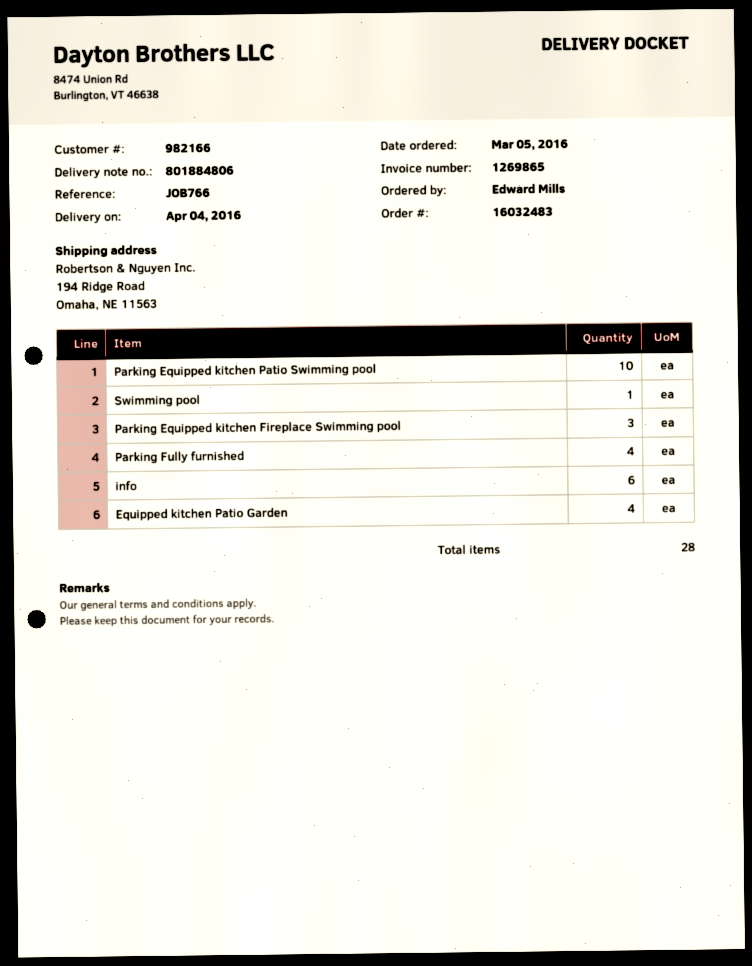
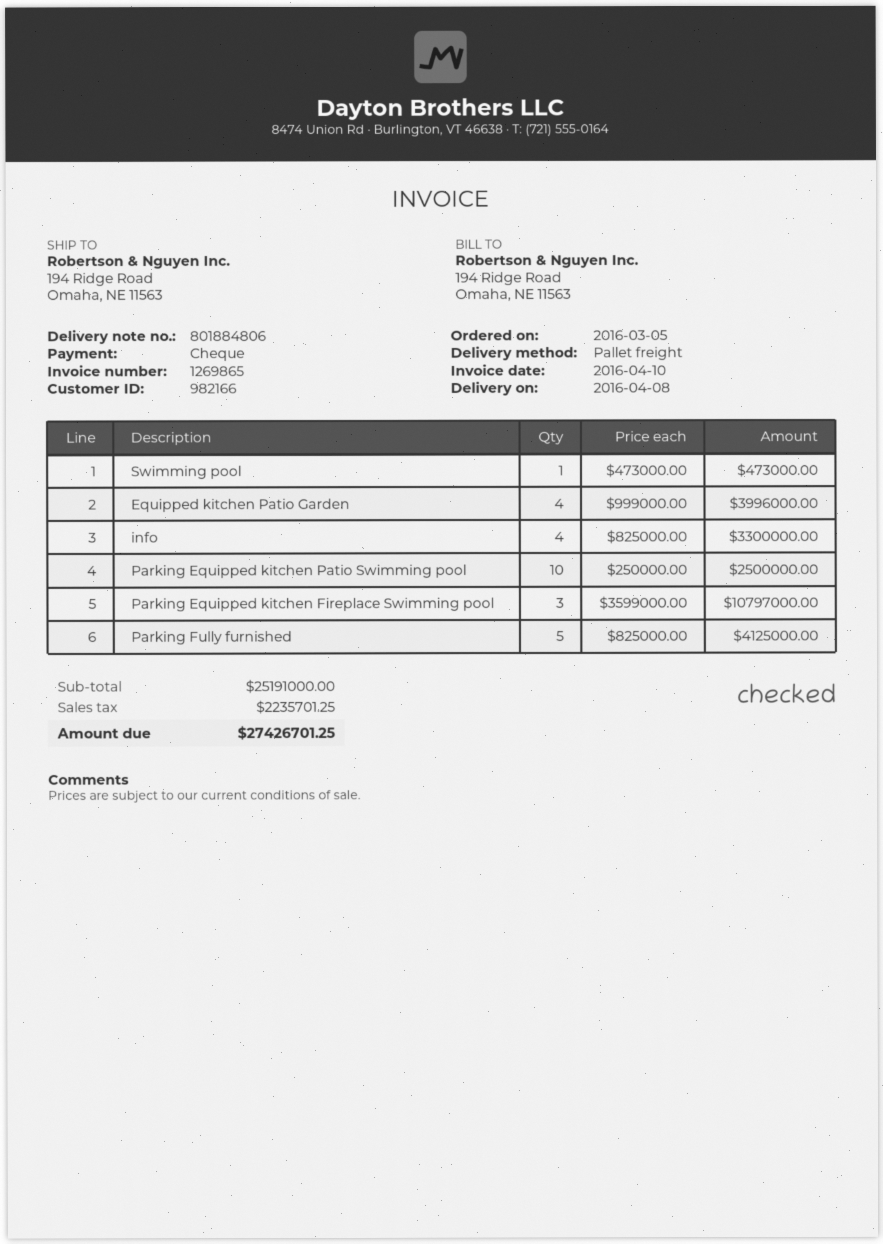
delivery date: 2016-04-04 -> 2016-04-08
Parking Fully furnished: 4 -> 5
info: 6 -> 4

